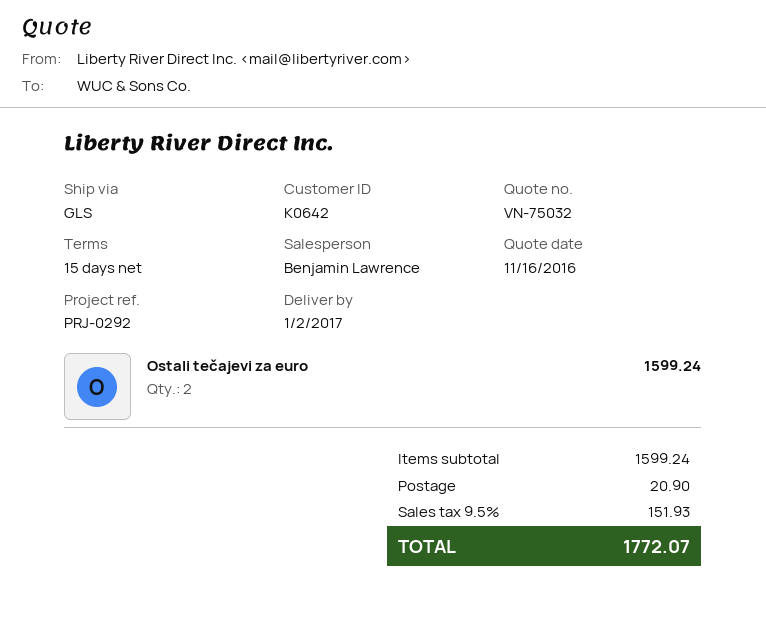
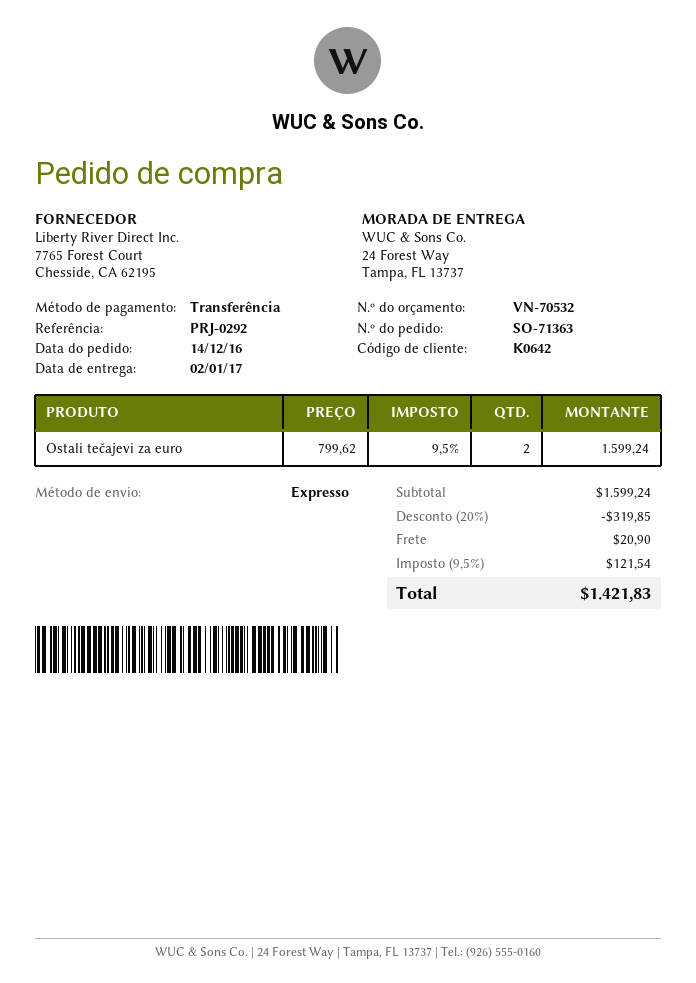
quote number: VN-75032 -> VN-70532
shipping method: GLS -> express
discount: none -> 20% = 319.85
tax: 9.5% = 151.93 -> 9.5% = 121.54
total: 1772.07 -> 1421.83

